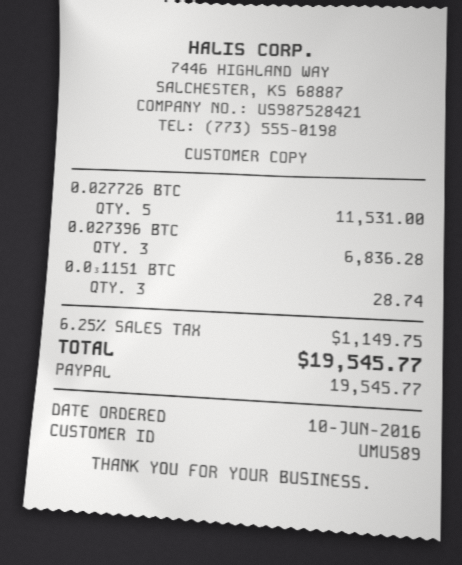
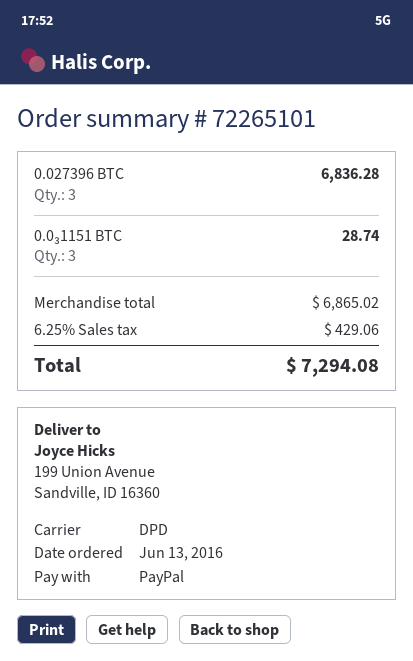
order date: 2016-06-10 -> 2016-06-13
0.027726 BTC: 5 for 11531.00 -> none
tax: 6.25% = 1149.75 -> 6.25% = 429.06
total: 19545.77 -> 7294.08

